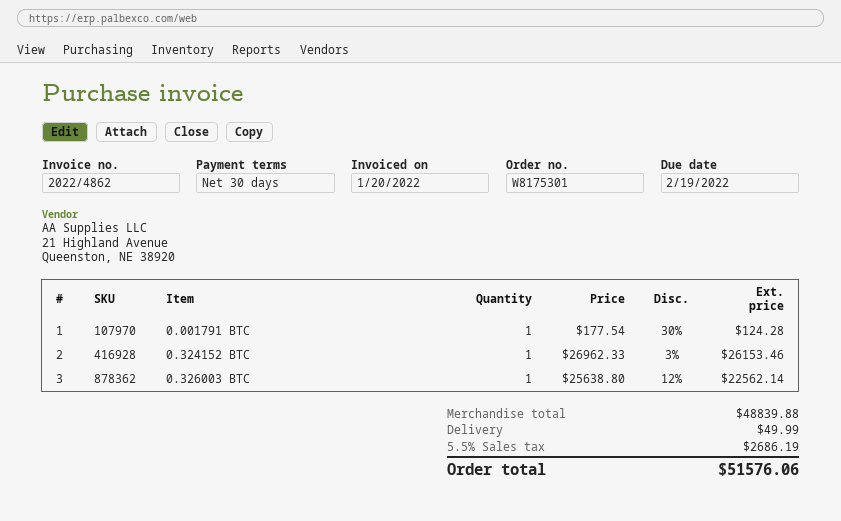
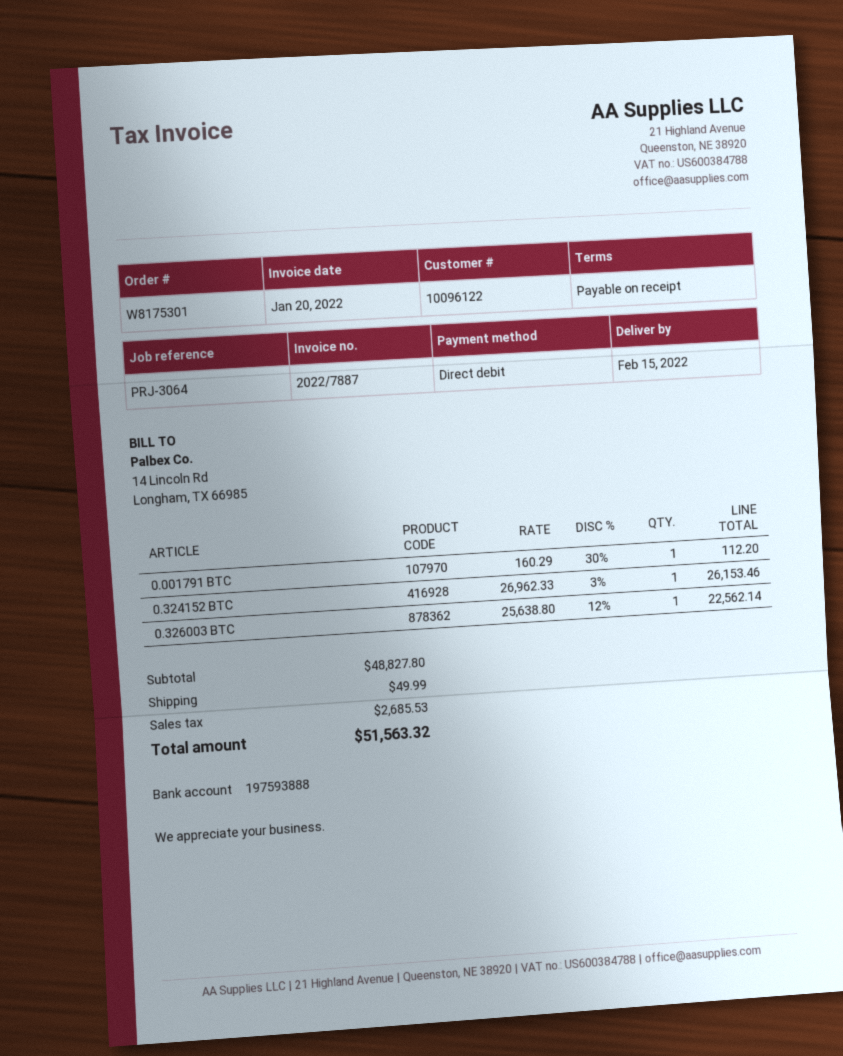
invoice number: 2022/4862 -> 2022/7887
payment terms: 30 days -> on receipt
0.001791 BTC: 1 x 177.54 - 30% = 124.28 -> 1 x 160.29 - 30% = 112.20
subtotal: 48839.88 -> 48827.80
tax: 2686.19 -> 2685.53
total: 51576.06 -> 51563.32

